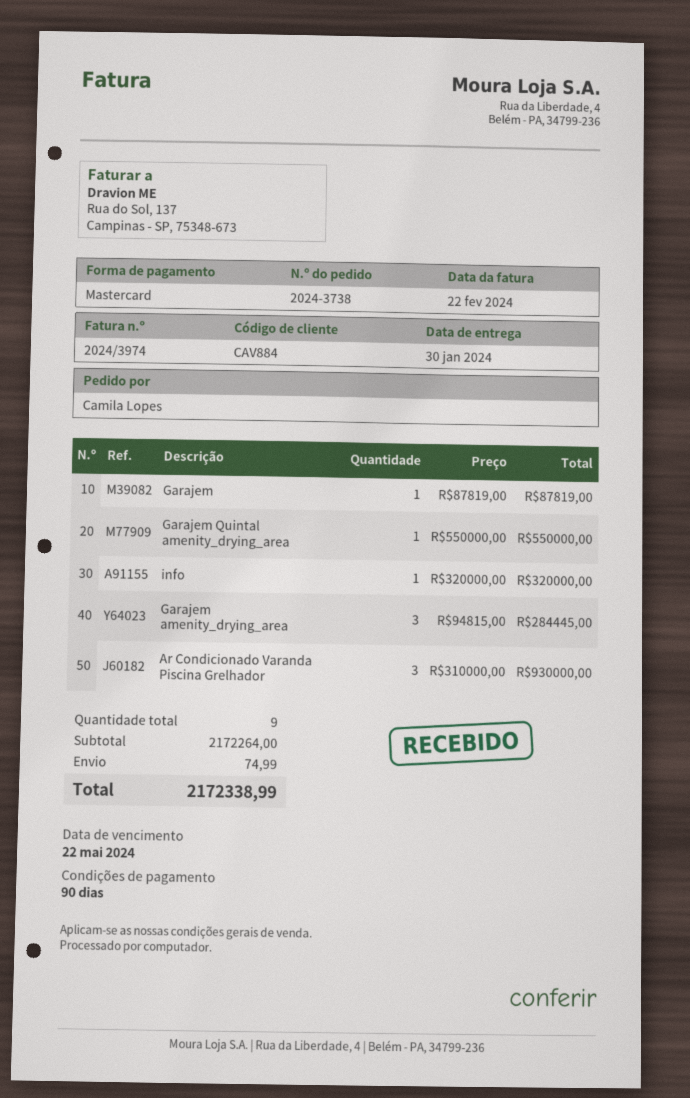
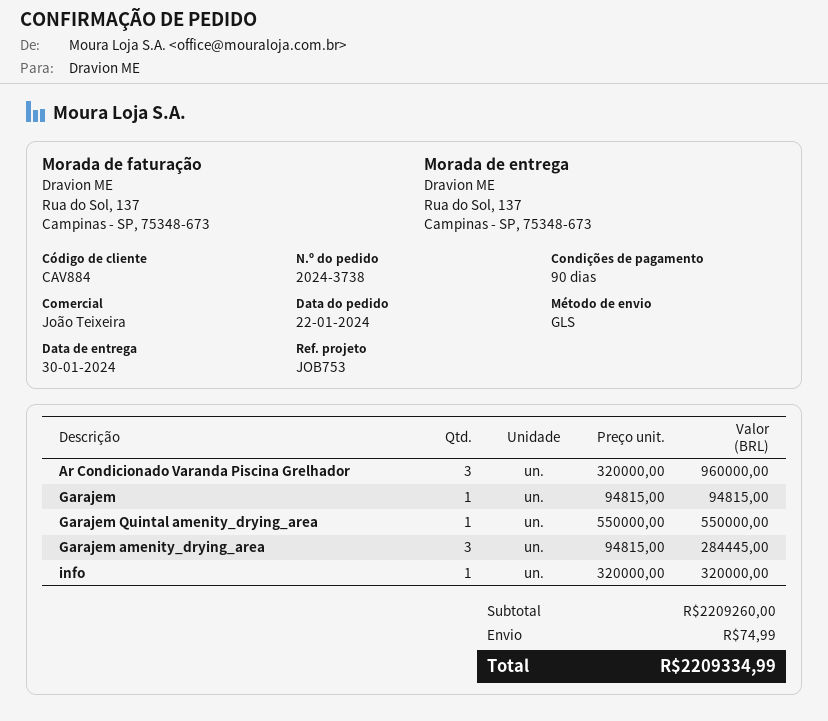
Garajem: 1 x 87819.00 = 87819.00 -> 1 x 94815.00 = 94815.00
Ar Condicionado Varanda Piscina Grelhador: 3 x 310000.00 = 930000.00 -> 3 x 320000.00 = 960000.00
subtotal: 2172264.00 -> 2209260.00
total: 2172338.99 -> 2209334.99

